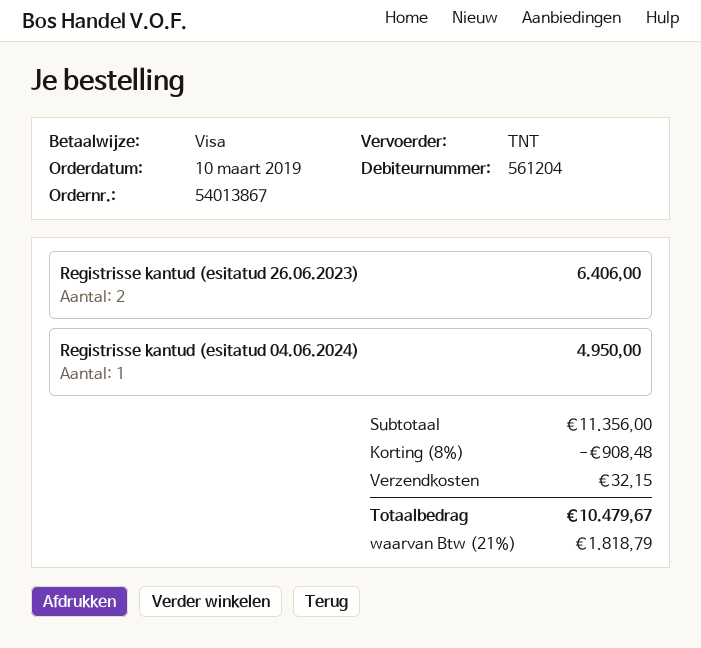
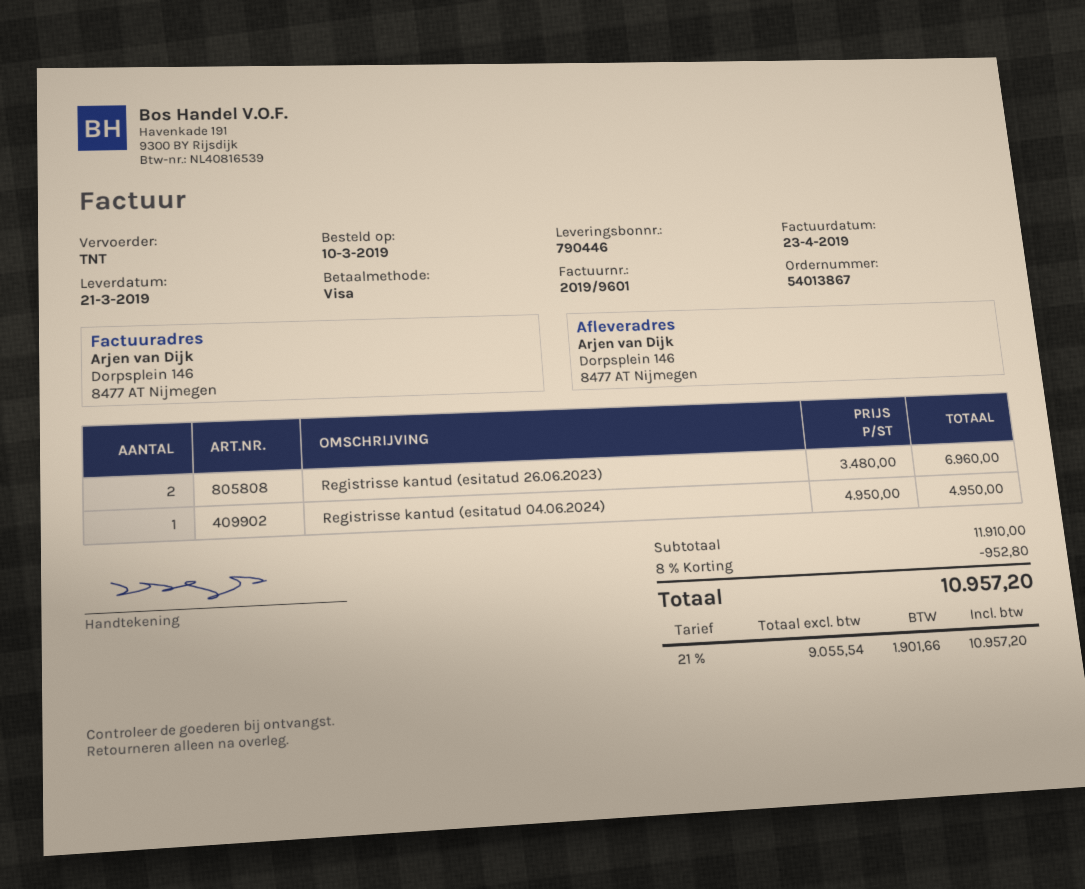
Registrisse kantud (esitatud 26.06.2023): 2 for 6406.00 -> 2 for 6960.00
subtotal: 11356.00 -> 11910.00
discount: 8% = 908.48 -> 8% = 952.80
shipping: 32.15 -> none
tax: 21% = 1818.79 -> 21% = 1901.66
total: 10479.67 -> 10957.20

